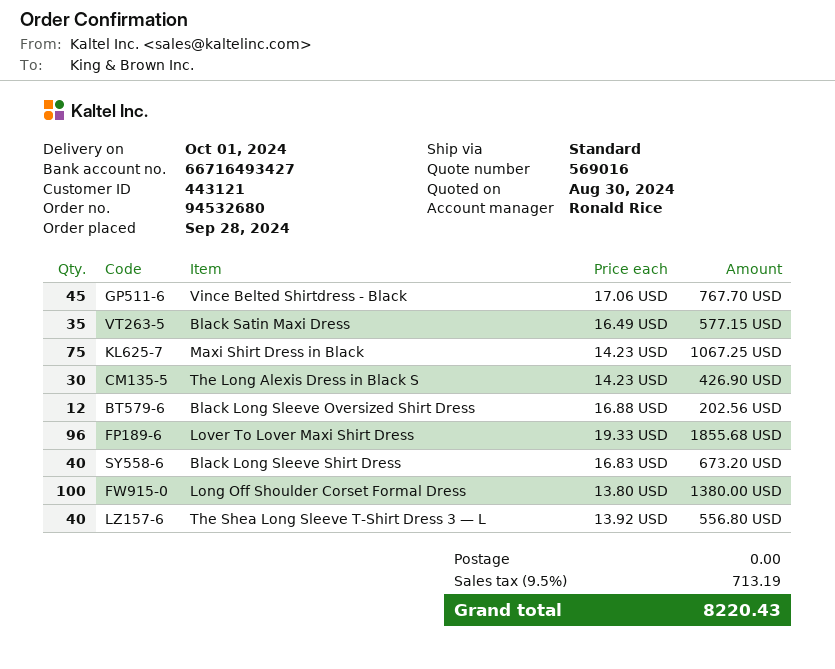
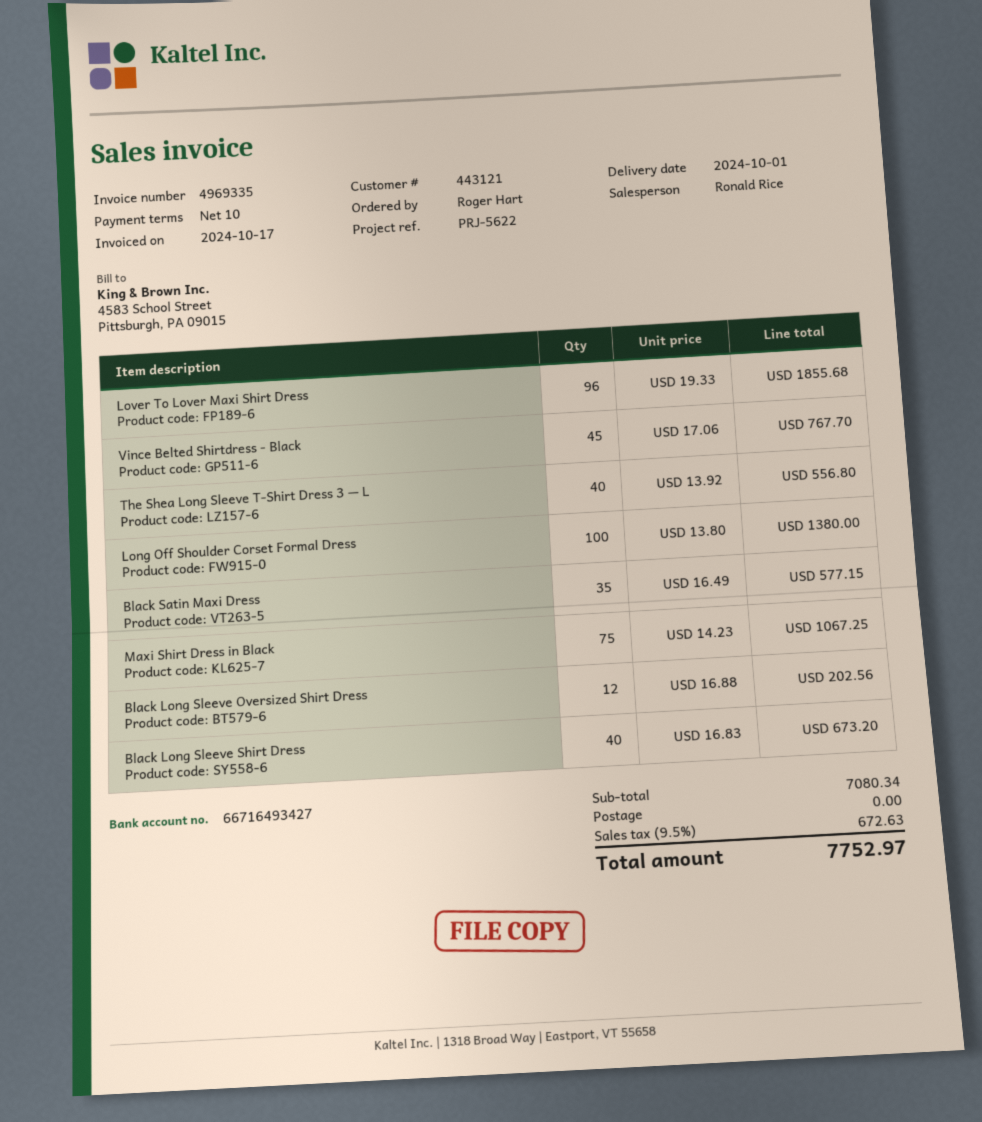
The Long Alexis Dress in Black S: 30 x 14.23 = 426.90 -> none
tax: 9.5% = 713.19 -> 9.5% = 672.63
total: 8220.43 -> 7752.97

